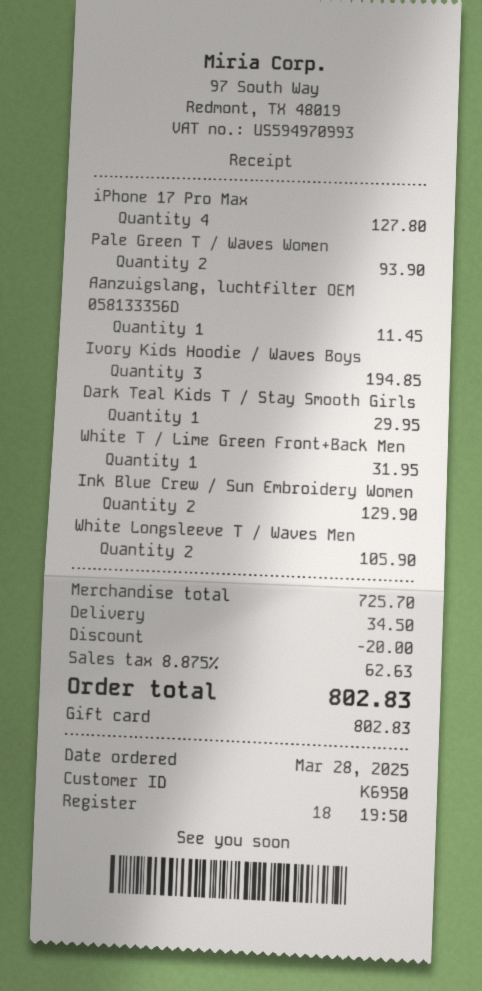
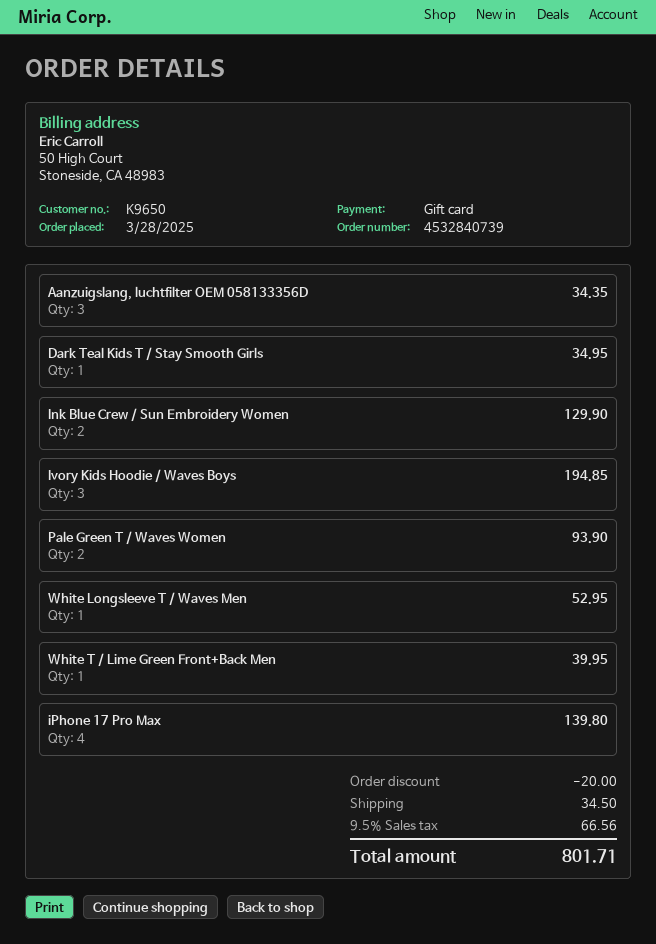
customer number: K6950 -> K9650
iPhone 17 Pro Max: 4 for 127.80 -> 4 for 139.80
Aanzuigslang, luchtfilter OEM 058133356D: 1 for 11.45 -> 3 for 34.35
Dark Teal Kids T / Stay Smooth Girls: 1 for 29.95 -> 1 for 34.95
White T / Lime Green Front+Back Men: 1 for 31.95 -> 1 for 39.95
White Longsleeve T / Waves Men: 2 for 105.90 -> 1 for 52.95
tax: 8.875% = 62.63 -> 9.5% = 66.56
total: 802.83 -> 801.71

